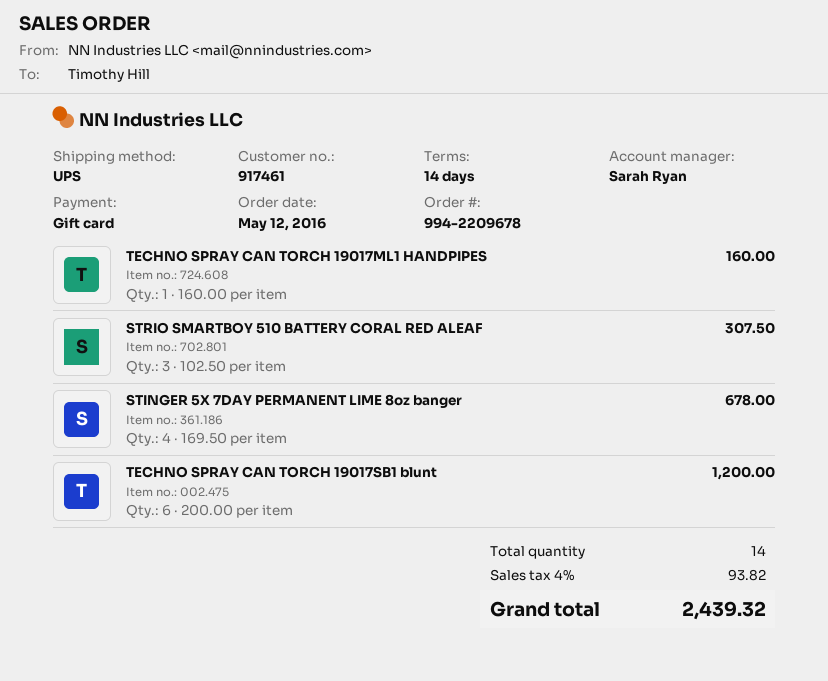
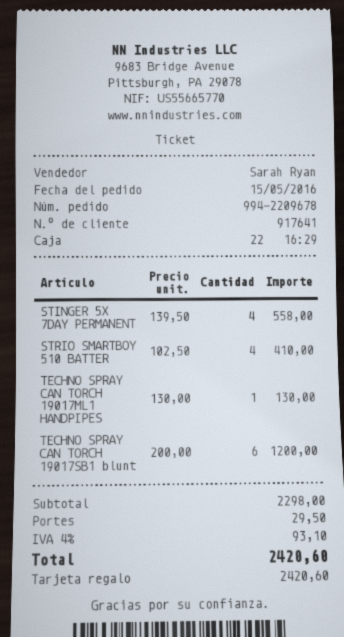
order date: 2016-05-12 -> 2016-05-15
customer number: 917461 -> 917641
TECHNO SPRAY CAN TORCH 19017ML1 HANDPIPES: 1 x 160.00 = 160.00 -> 1 x 130.00 = 130.00
STRIO SMARTBOY 510 BATTERY CORAL RED ALEAF: 3 x 102.50 = 307.50 -> 4 x 102.50 = 410.00
STINGER 5X 7DAY PERMANENT LIME 8oz banger: 4 x 169.50 = 678.00 -> 4 x 139.50 = 558.00
shipping: none -> 29.50
tax: 4% = 93.82 -> 4% = 93.10
total: 2439.32 -> 2420.60

